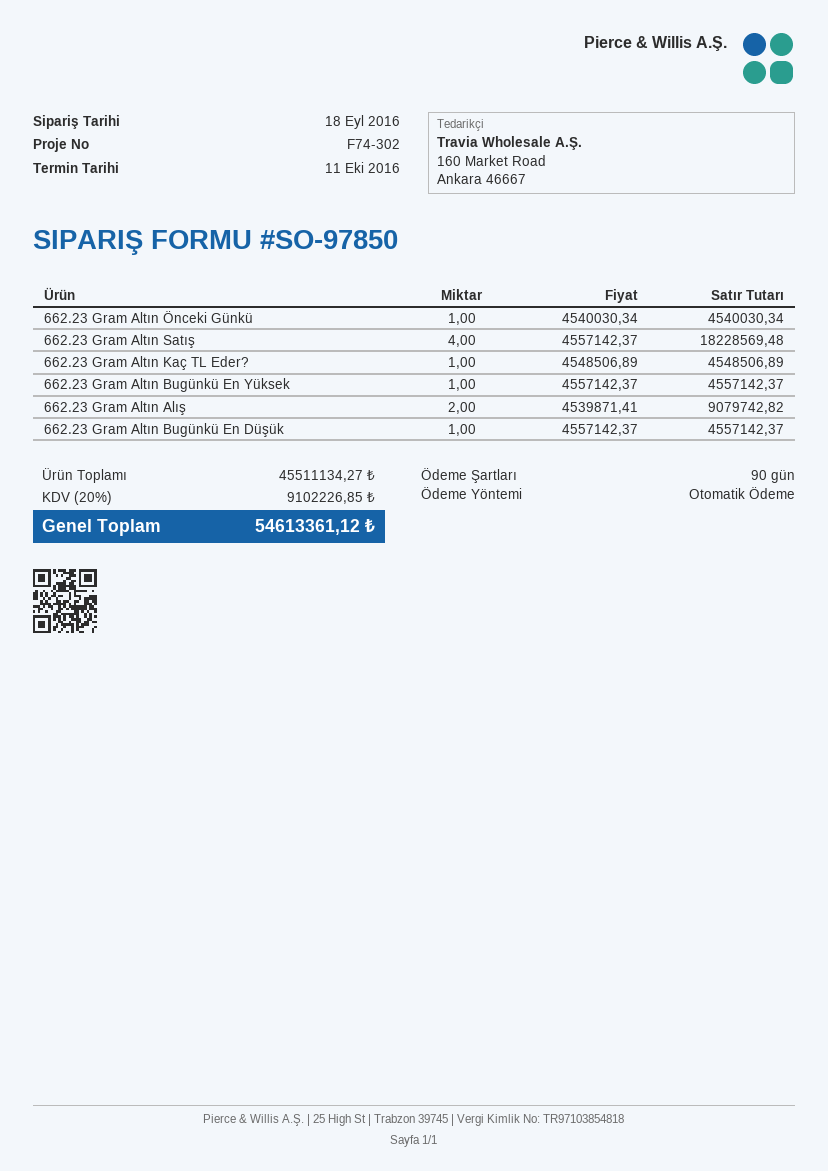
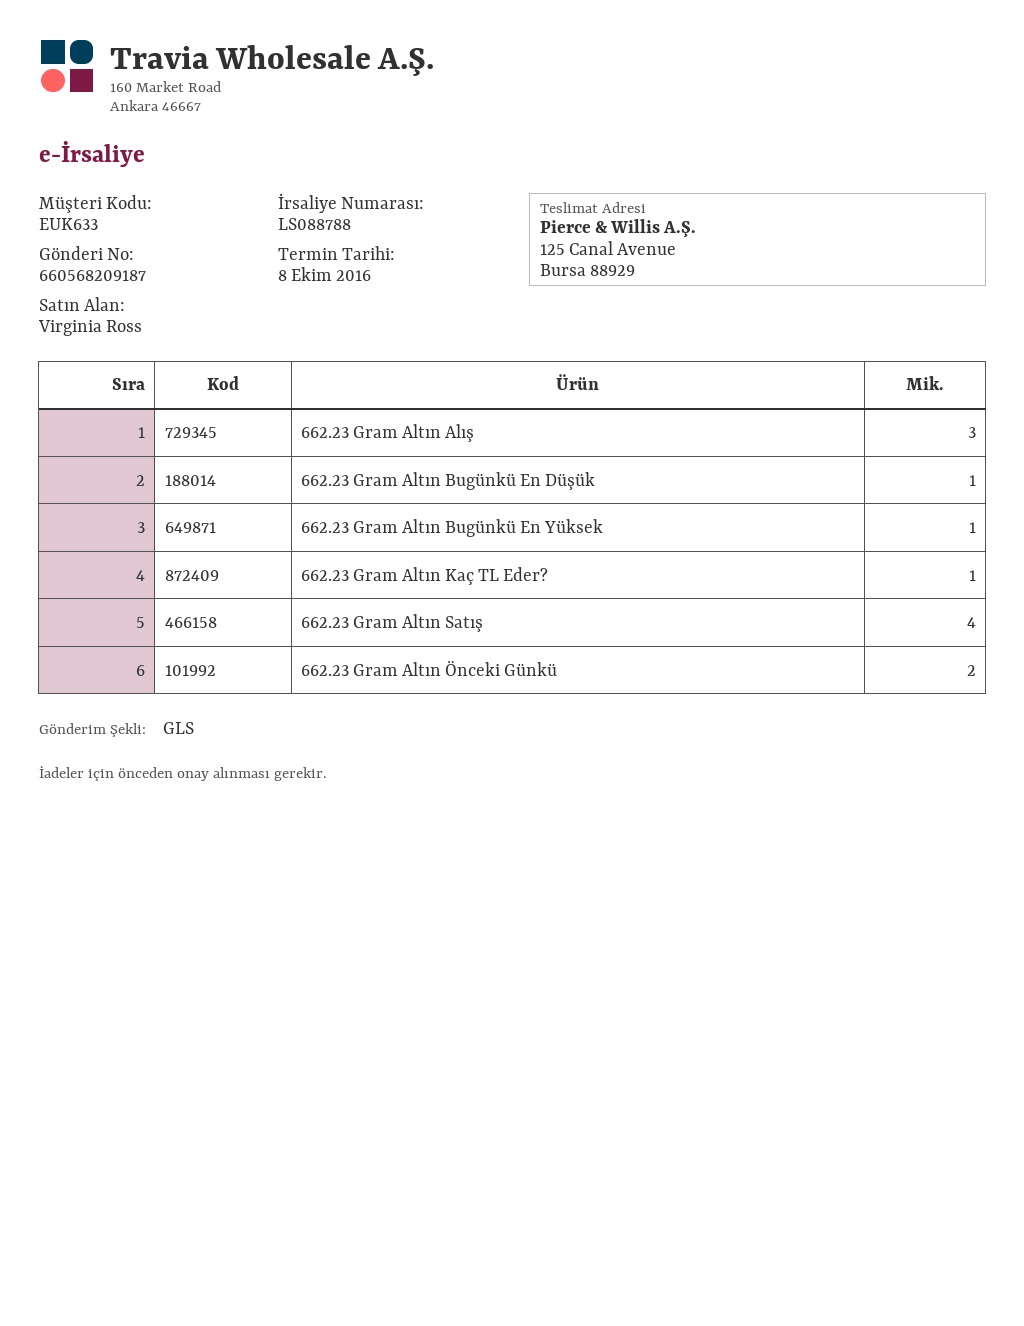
delivery date: 2016-10-11 -> 2016-10-08
662.23 Gram Altın Önceki Günkü: 1 -> 2
662.23 Gram Altın Alış: 2 -> 3

